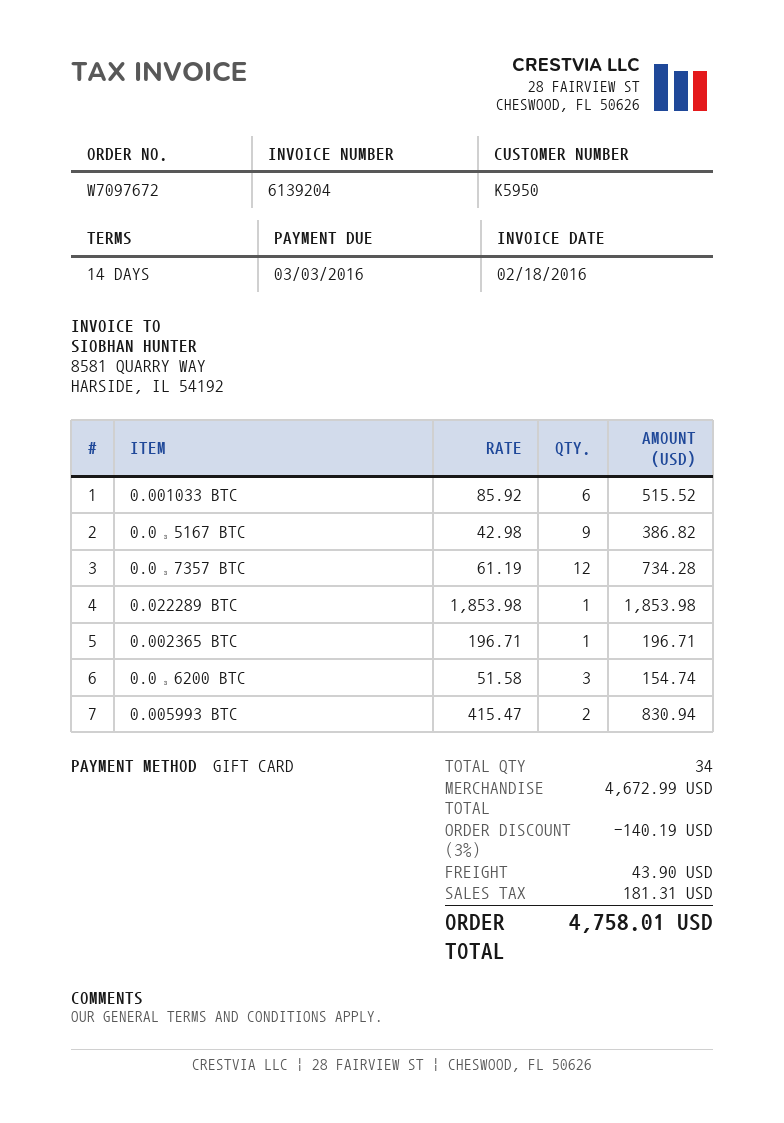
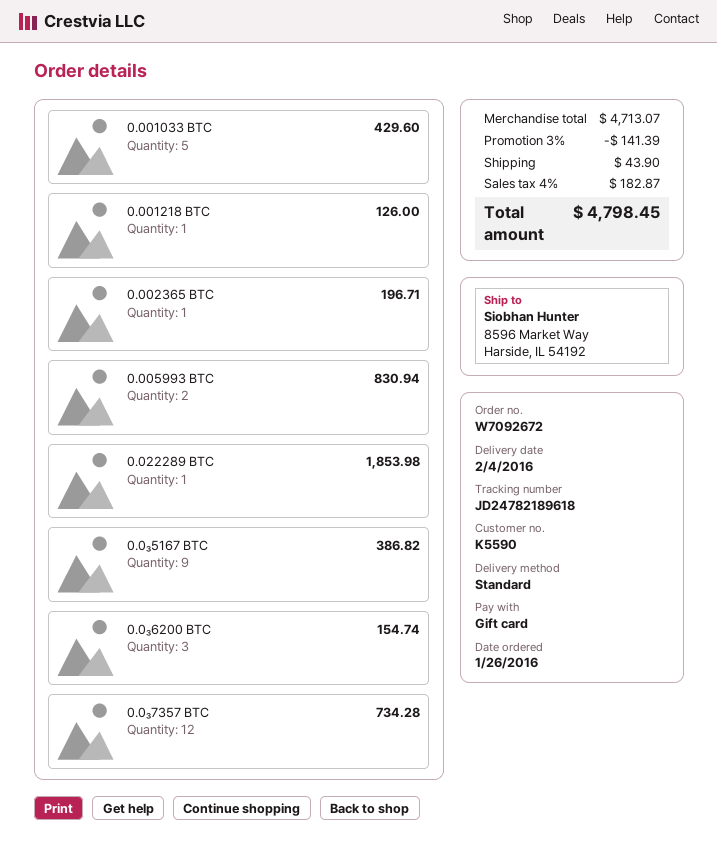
order number: W7097672 -> W7092672
customer number: K5950 -> K5590
0.001033 BTC: 6 for 515.52 -> 5 for 429.60
0.001218 BTC: none -> 1 for 126.00
subtotal: 4672.99 -> 4713.07
discount: 3% = 140.19 -> 3% = 141.39
tax: 181.31 -> 182.87
total: 4758.01 -> 4798.45

